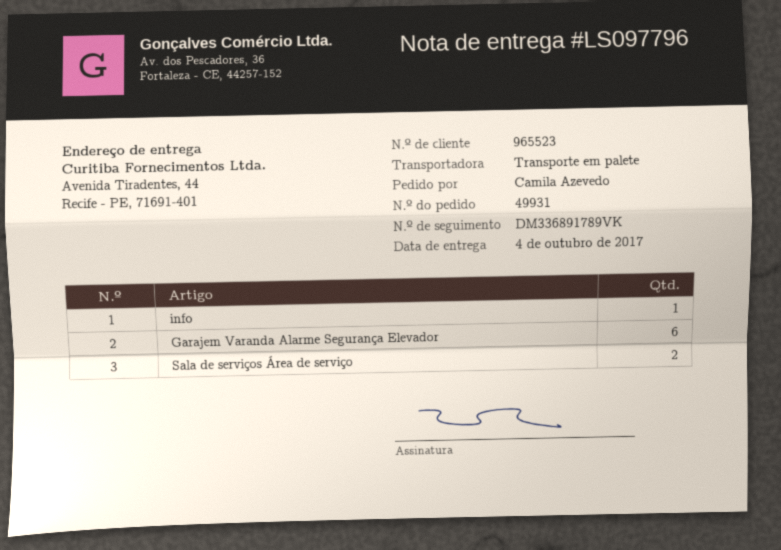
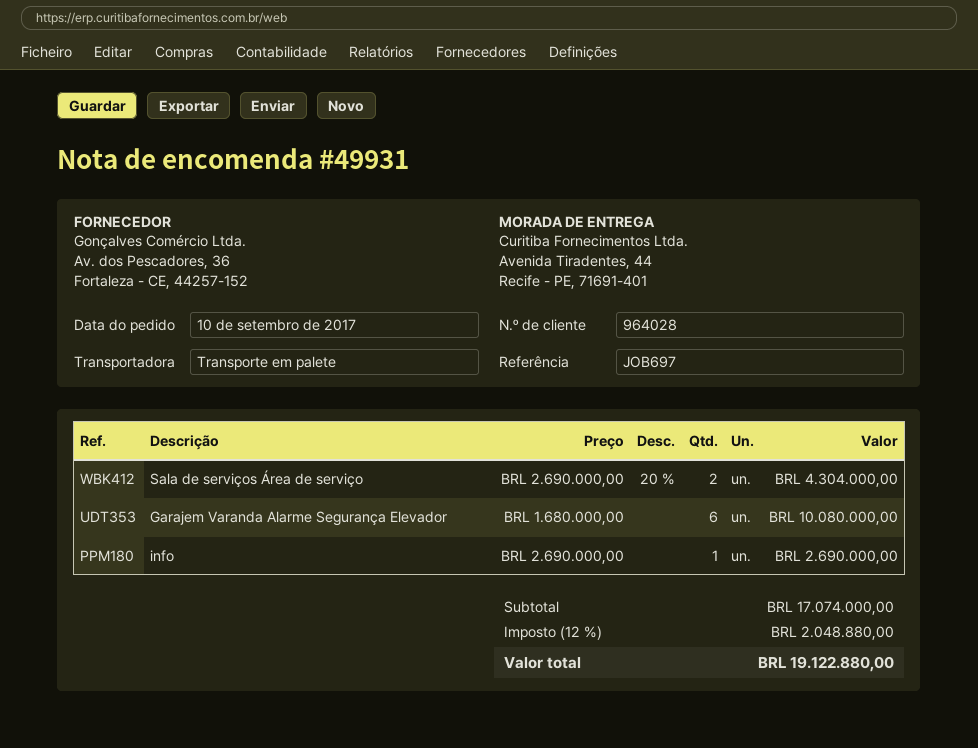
customer number: 965523 -> 964028

